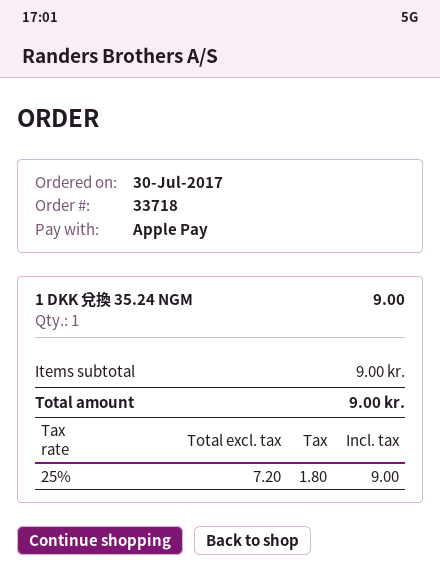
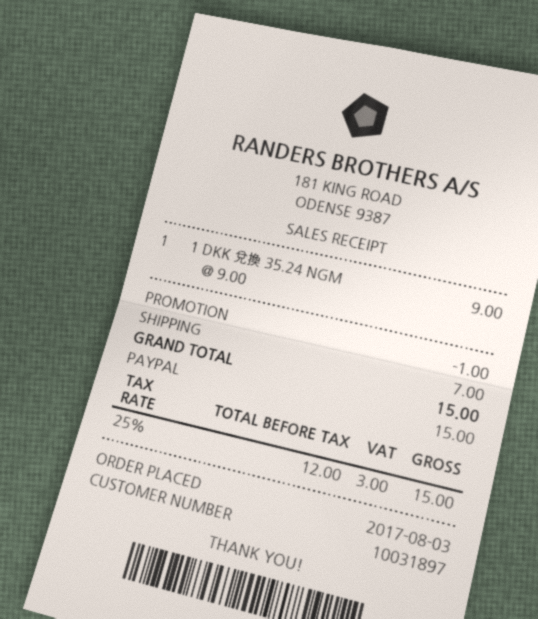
order date: 2017-07-30 -> 2017-08-03
payment method: Apple Pay -> PayPal
discount: none -> 1.00
shipping: none -> 7.00
net: 7.20 -> 12.00
tax: 25% = 1.80 -> 25% = 3.00
total: 9.00 -> 15.00

